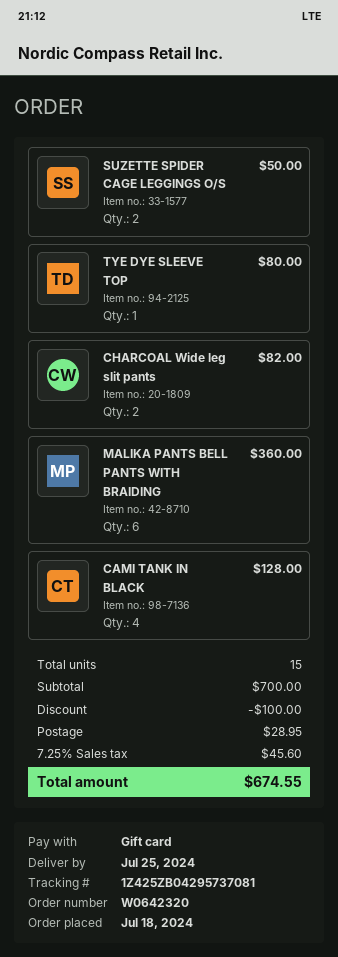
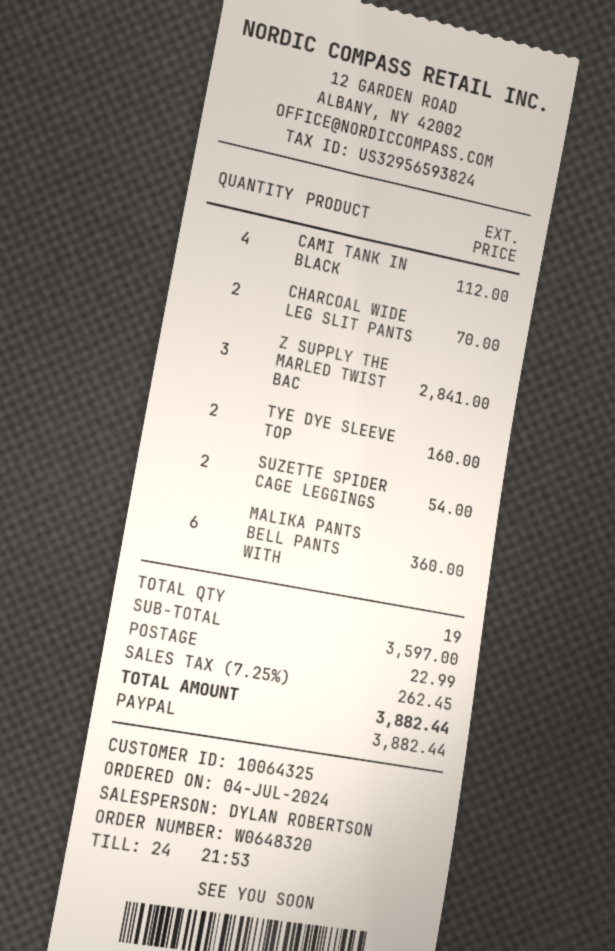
order number: W0642320 -> W0648320
order date: 2024-07-18 -> 2024-07-04
payment method: gift card -> PayPal
SUZETTE SPIDER CAGE LEGGINGS O/S: 2 for 50.00 -> 2 for 54.00
TYE DYE SLEEVE TOP: 1 for 80.00 -> 2 for 160.00
CHARCOAL Wide leg slit pants: 2 for 82.00 -> 2 for 70.00
CAMI TANK IN BLACK: 4 for 128.00 -> 4 for 112.00
Z SUPPLY THE MARLED TWIST BAC: none -> 3 for 2841.00
total quantity: 15 -> 19
subtotal: 700.00 -> 3597.00
discount: 100.00 -> none
shipping: 28.95 -> 22.99
tax: 7.25% = 45.60 -> 7.25% = 262.45
total: 674.55 -> 3882.44

